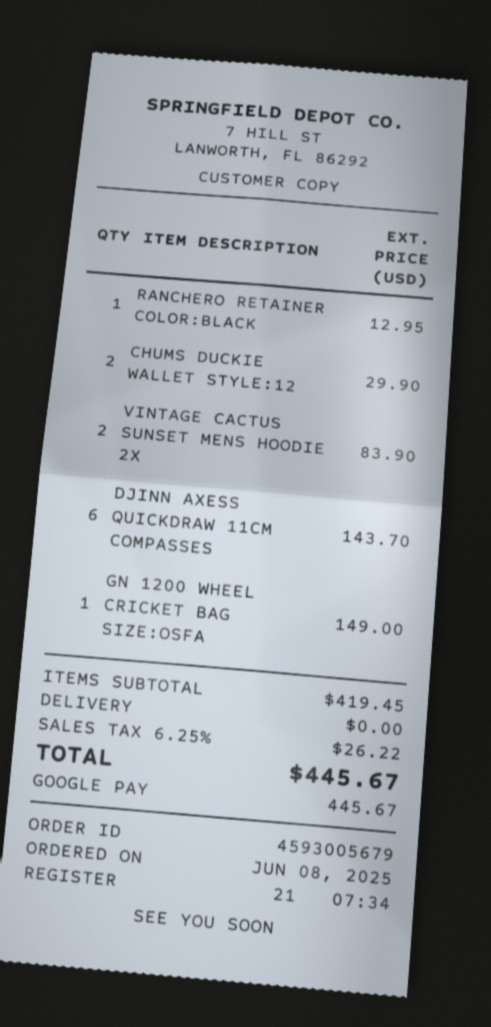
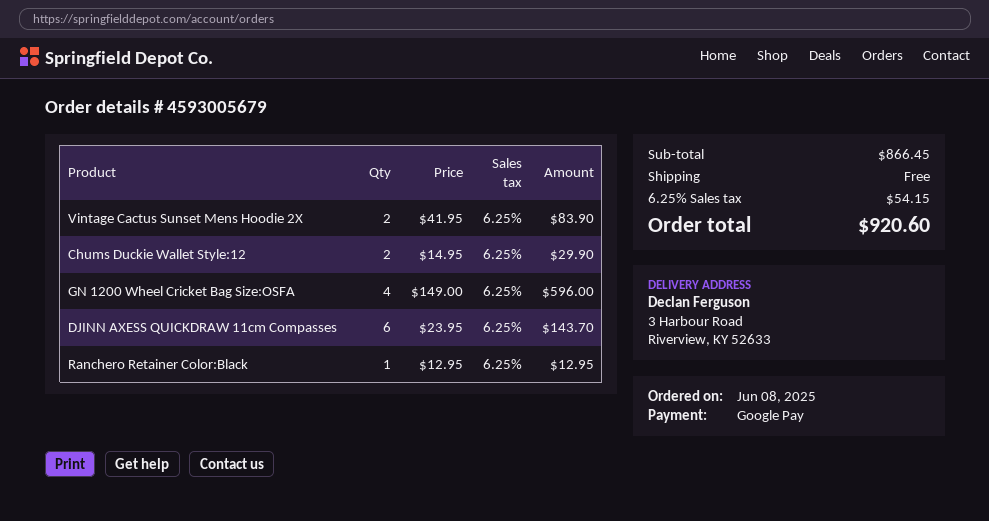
GN 1200 WHEEL CRICKET BAG SIZE:OSFA: 1 for 149.00 -> 4 for 596.00
subtotal: 419.45 -> 866.45
tax: 6.25% = 26.22 -> 6.25% = 54.15
total: 445.67 -> 920.60

